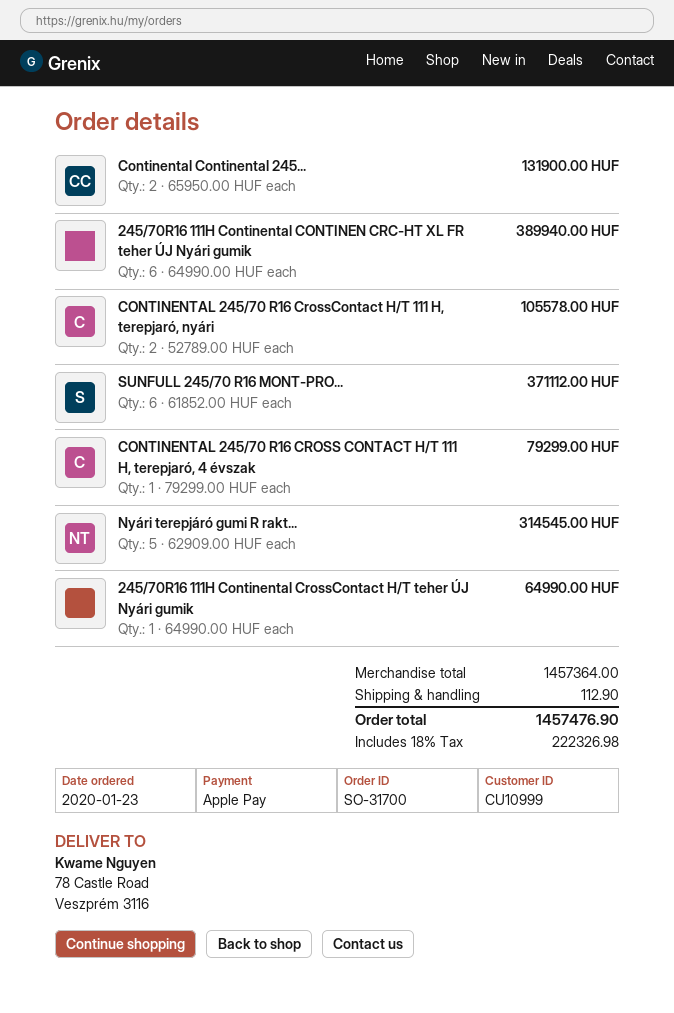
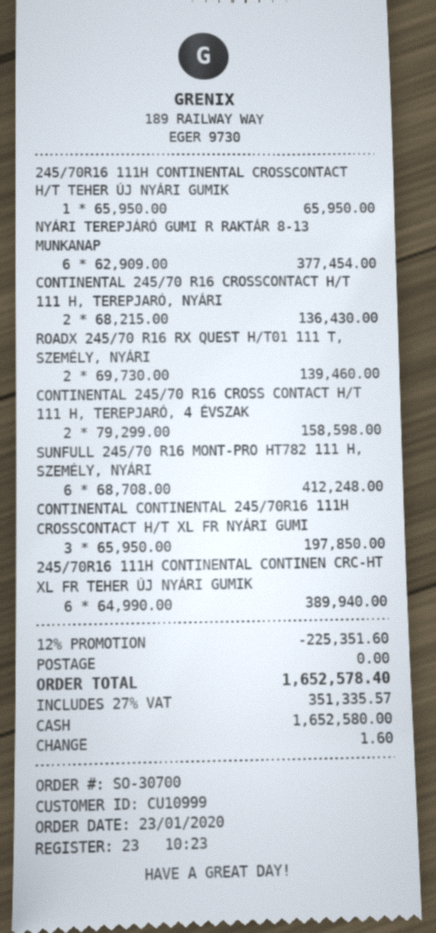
order number: SO-31700 -> SO-30700
payment method: Apple Pay -> cash
Continental Continental 245...: 2 x 65950.00 = 131900.00 -> 3 x 65950.00 = 197850.00
CONTINENTAL 245/70 R16 CrossContact H/T 111 H, terepjaró, nyári: 2 x 52789.00 = 105578.00 -> 2 x 68215.00 = 136430.00
SUNFULL 245/70 R16 MONT-PRO...: 6 x 61852.00 = 371112.00 -> 6 x 68708.00 = 412248.00
CONTINENTAL 245/70 R16 CROSS CONTACT H/T 111 H, terepjaró, 4 évszak: 1 x 79299.00 = 79299.00 -> 2 x 79299.00 = 158598.00
Nyári terepjáró gumi R rakt...: 5 x 62909.00 = 314545.00 -> 6 x 62909.00 = 377454.00
245/70R16 111H Continental CrossContact H/T teher ÚJ Nyári gumik: 1 x 64990.00 = 64990.00 -> 1 x 65950.00 = 65950.00
ROADX 245/70 R16 RX QUEST H/T01 111 T, SZEMÉLY, NYÁRI: none -> 2 x 69730.00 = 139460.00
discount: none -> 12% = 225351.60
shipping: 112.90 -> 0.00
tax: 18% = 222326.98 -> 27% = 351335.57
total: 1457476.90 -> 1652578.40

